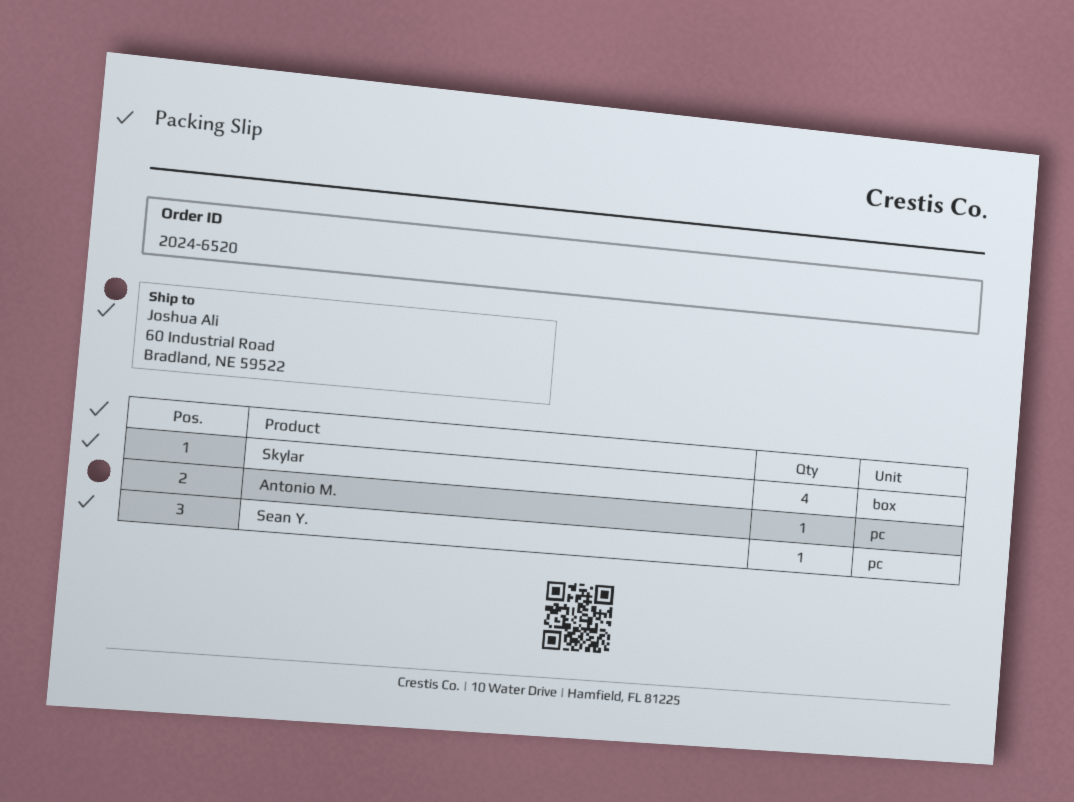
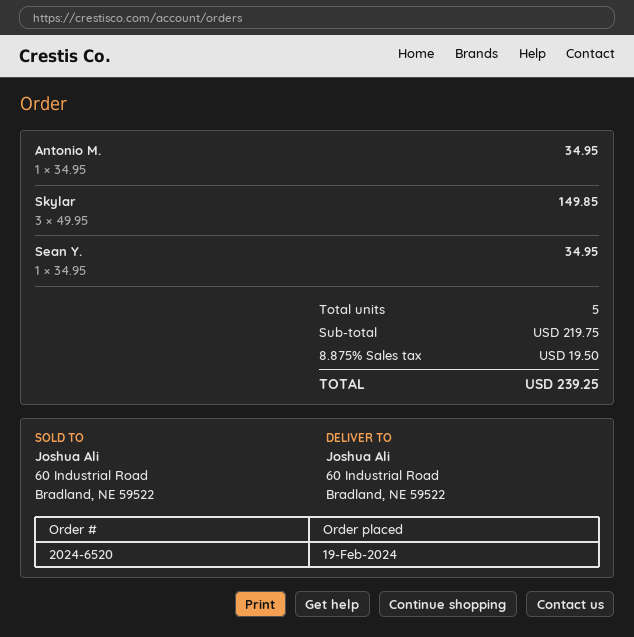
Skylar: 4 -> 3

